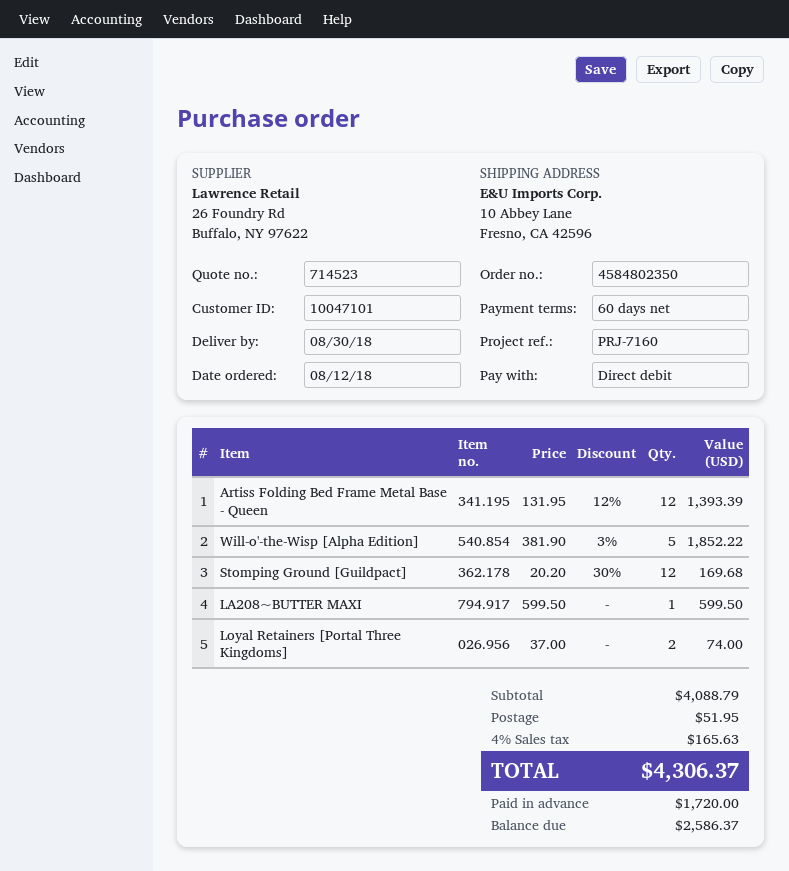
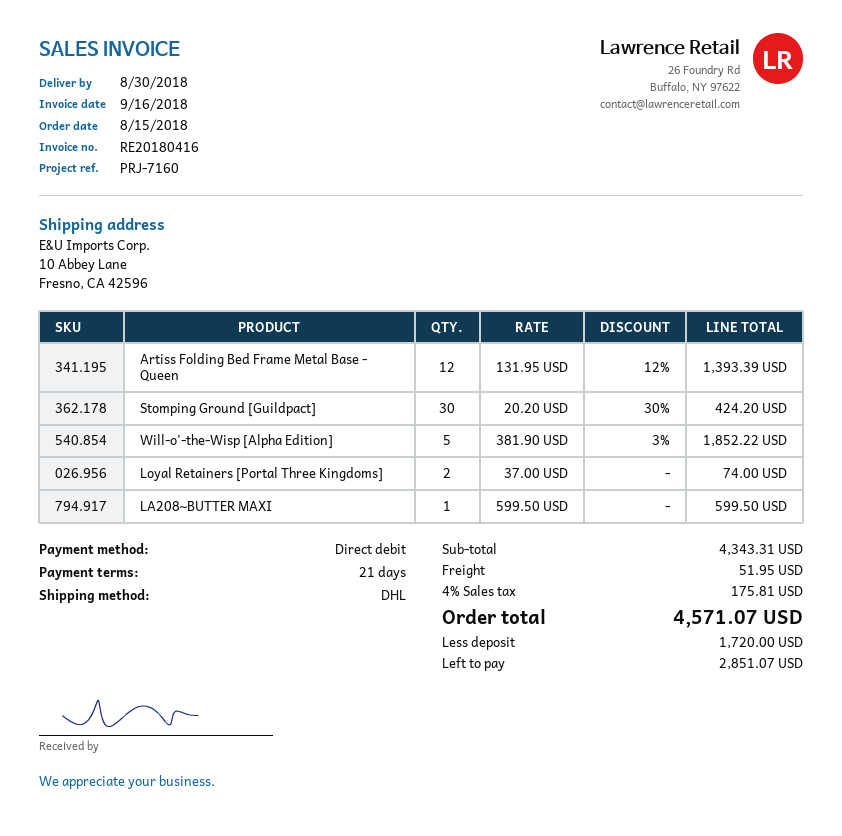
order date: 2018-08-12 -> 2018-08-15
payment terms: 60 days -> 21 days
Stomping Ground [Guildpact]: 12 x 20.20 - 30% = 169.68 -> 30 x 20.20 - 30% = 424.20
subtotal: 4088.79 -> 4343.31
tax: 4% = 165.63 -> 4% = 175.81
total: 4306.37 -> 4571.07
balance: 2586.37 -> 2851.07

